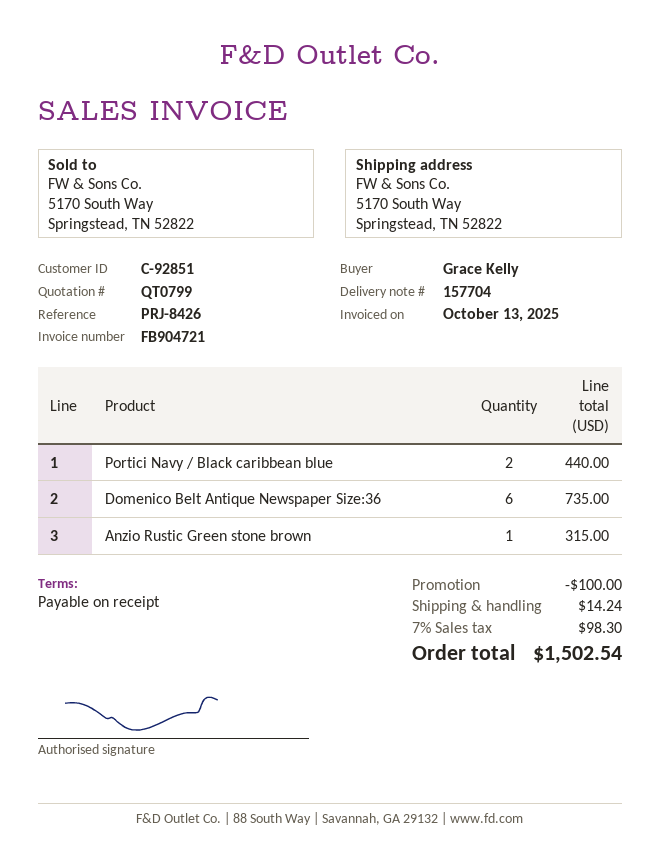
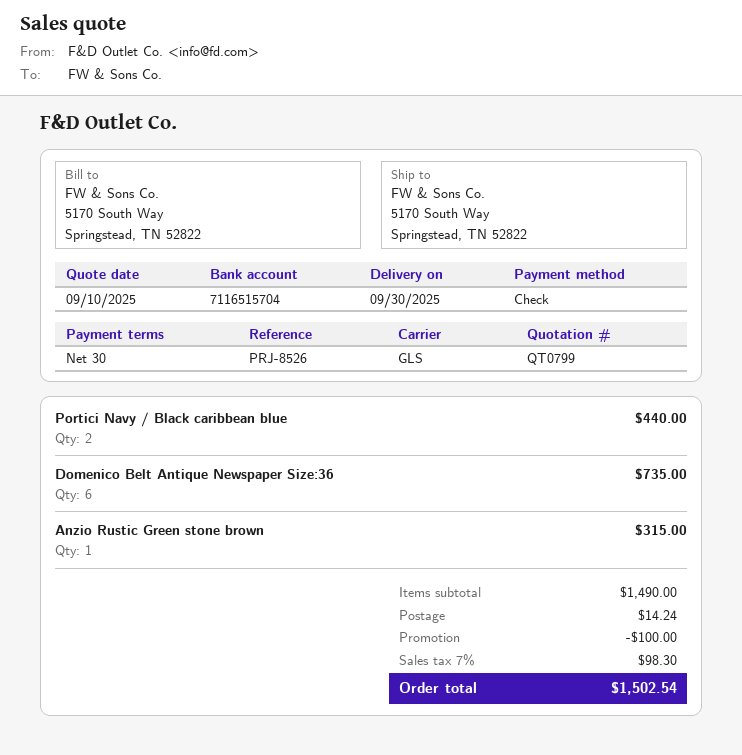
payment terms: on receipt -> 30 days
reference: PRJ-8426 -> PRJ-8526

